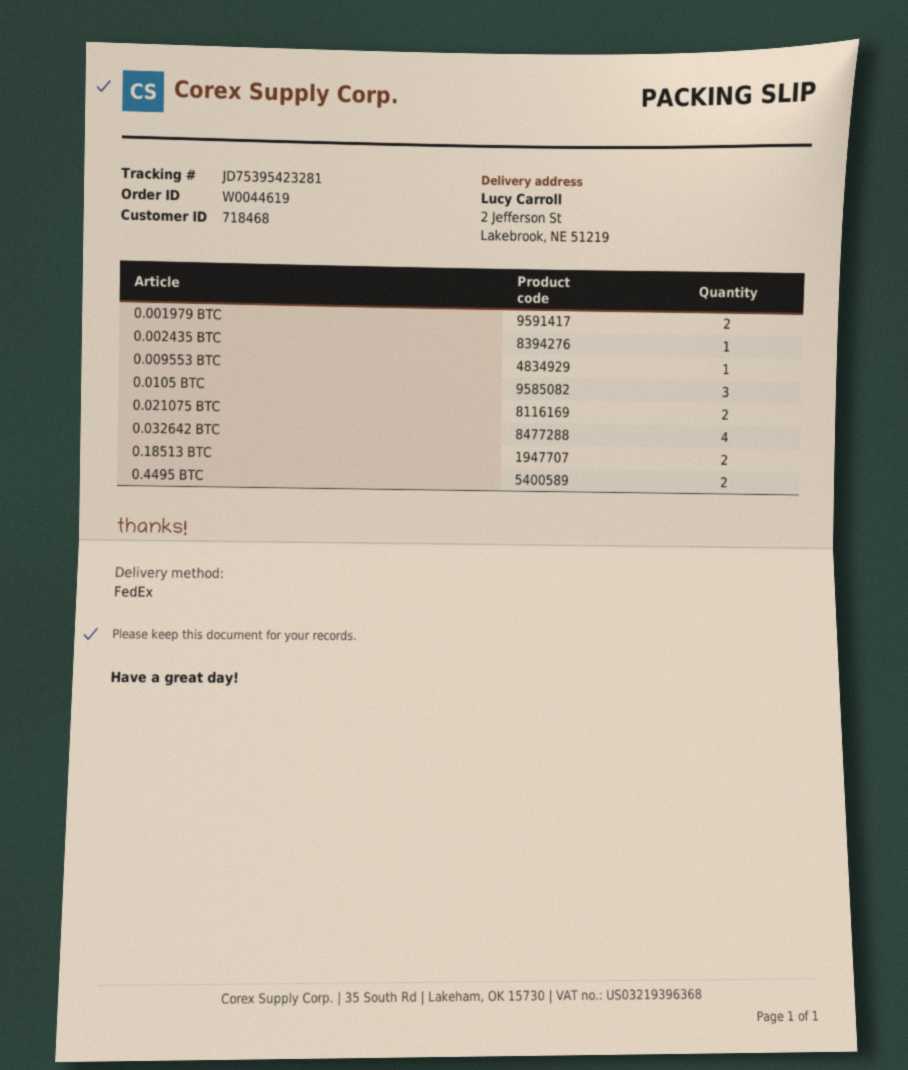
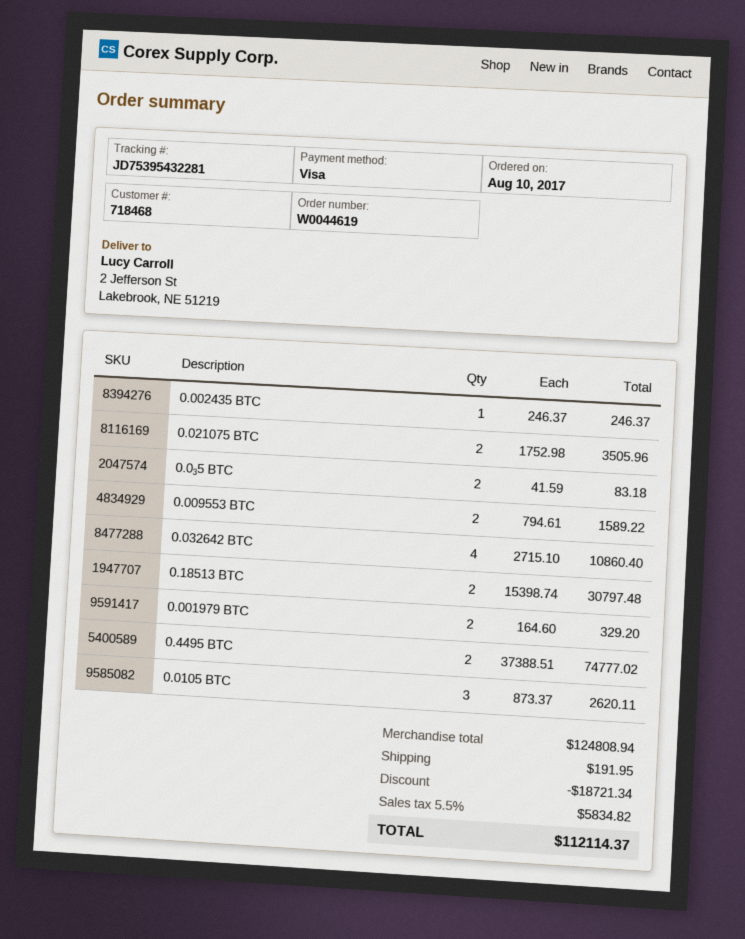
tracking number: JD75395423281 -> JD75395432281
0.009553 BTC: 1 -> 2
0.0₃5 BTC: none -> 2

